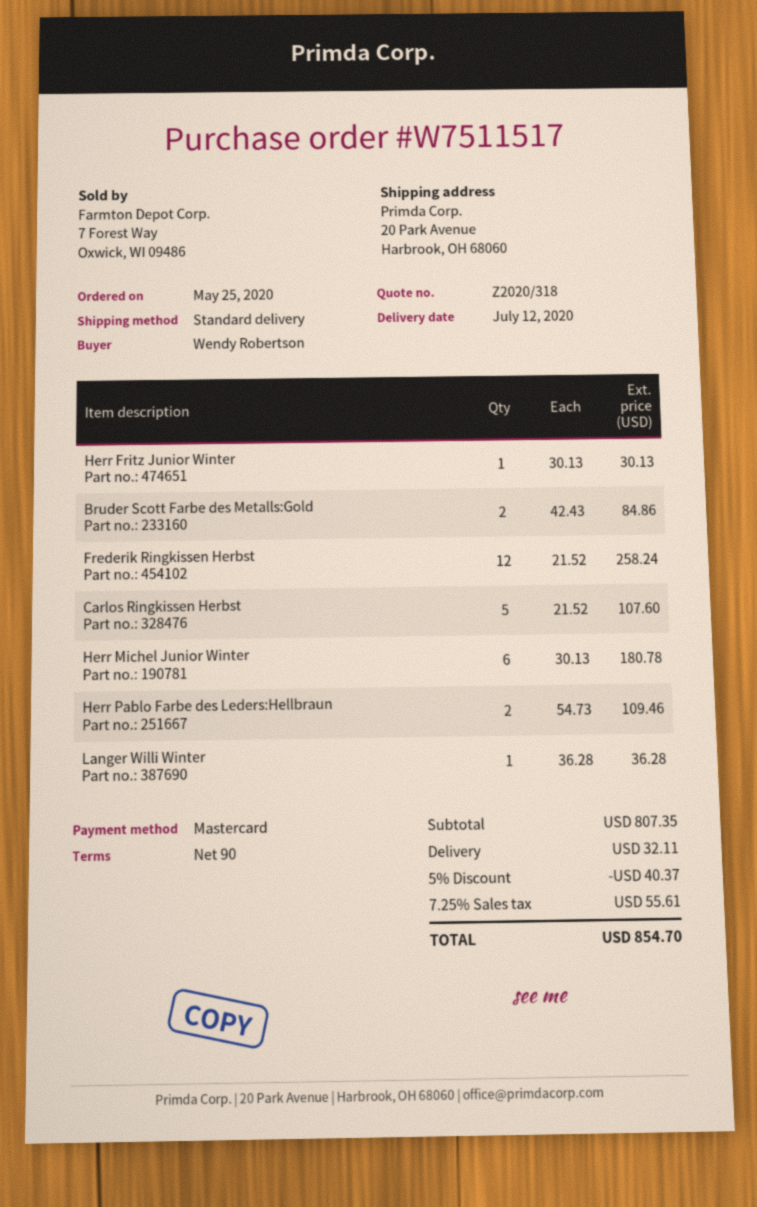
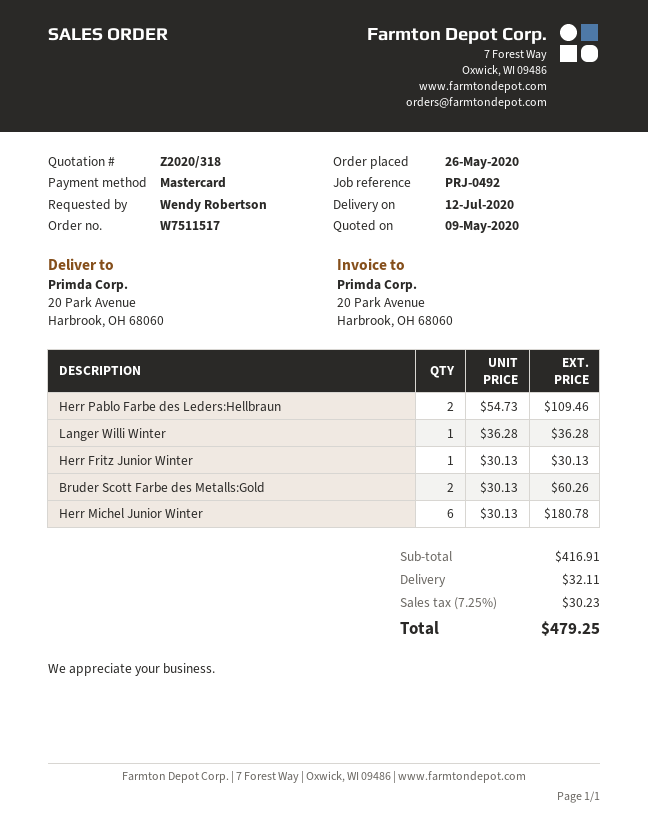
order date: 2020-05-25 -> 2020-05-26
Bruder Scott Farbe des Metalls:Gold: 2 x 42.43 = 84.86 -> 2 x 30.13 = 60.26
Frederik Ringkissen Herbst: 12 x 21.52 = 258.24 -> none
Carlos Ringkissen Herbst: 5 x 21.52 = 107.60 -> none
subtotal: 807.35 -> 416.91
discount: 5% = 40.37 -> none
tax: 7.25% = 55.61 -> 7.25% = 30.23
total: 854.70 -> 479.25

